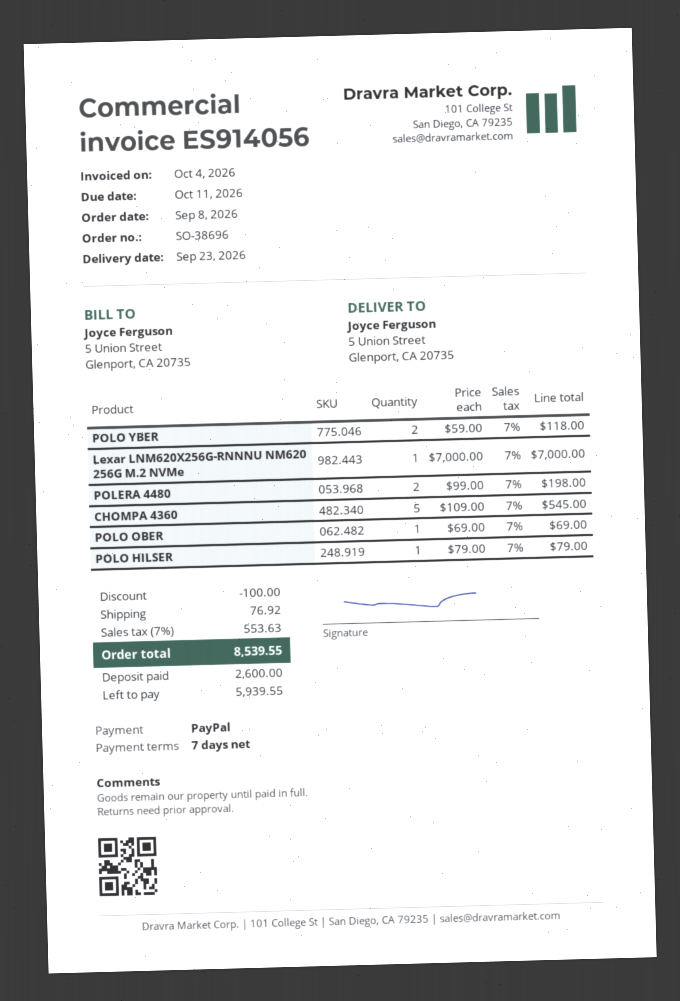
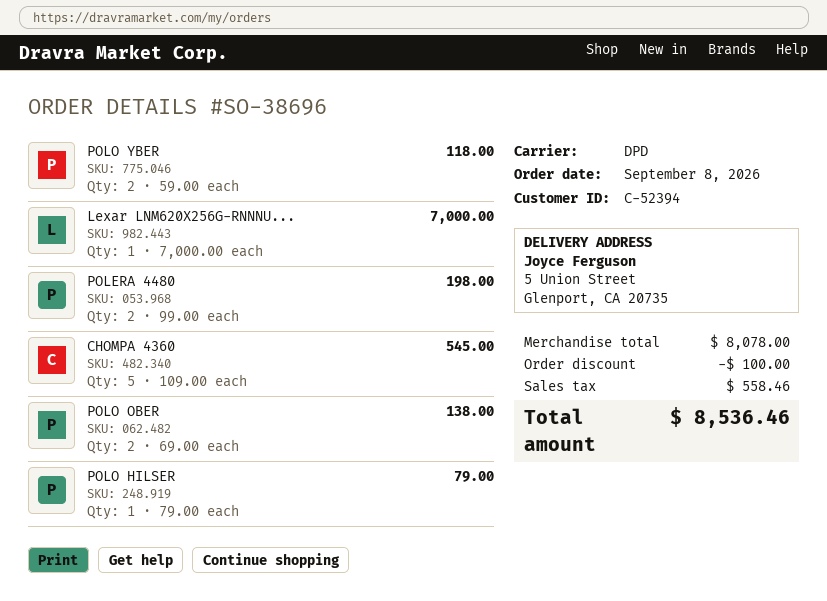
POLO OBER: 1 x 69.00 = 69.00 -> 2 x 69.00 = 138.00
shipping: 76.92 -> none
tax: 553.63 -> 558.46
total: 8539.55 -> 8536.46

